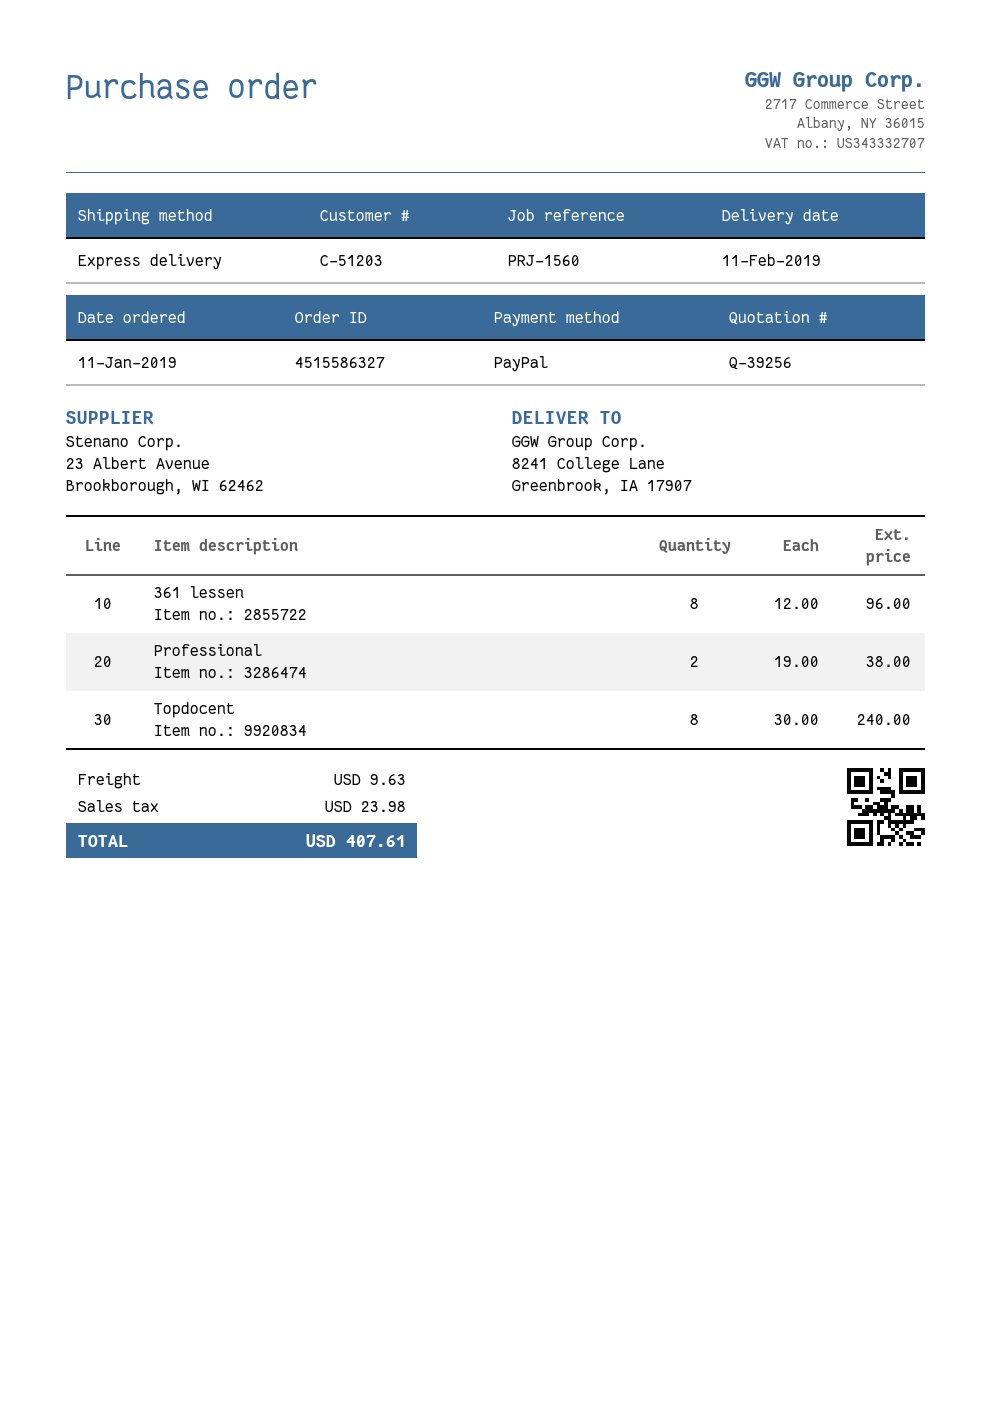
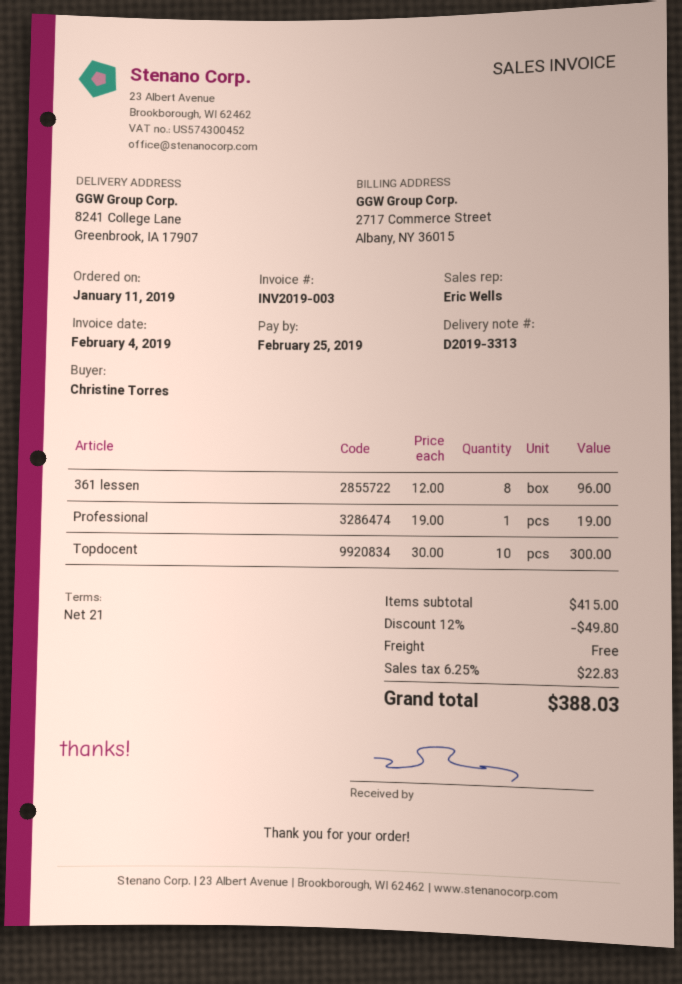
Professional: 2 x 19.00 = 38.00 -> 1 x 19.00 = 19.00
Topdocent: 8 x 30.00 = 240.00 -> 10 x 30.00 = 300.00
discount: none -> 12% = 49.80
shipping: 9.63 -> 0.00
tax: 23.98 -> 22.83
total: 407.61 -> 388.03

